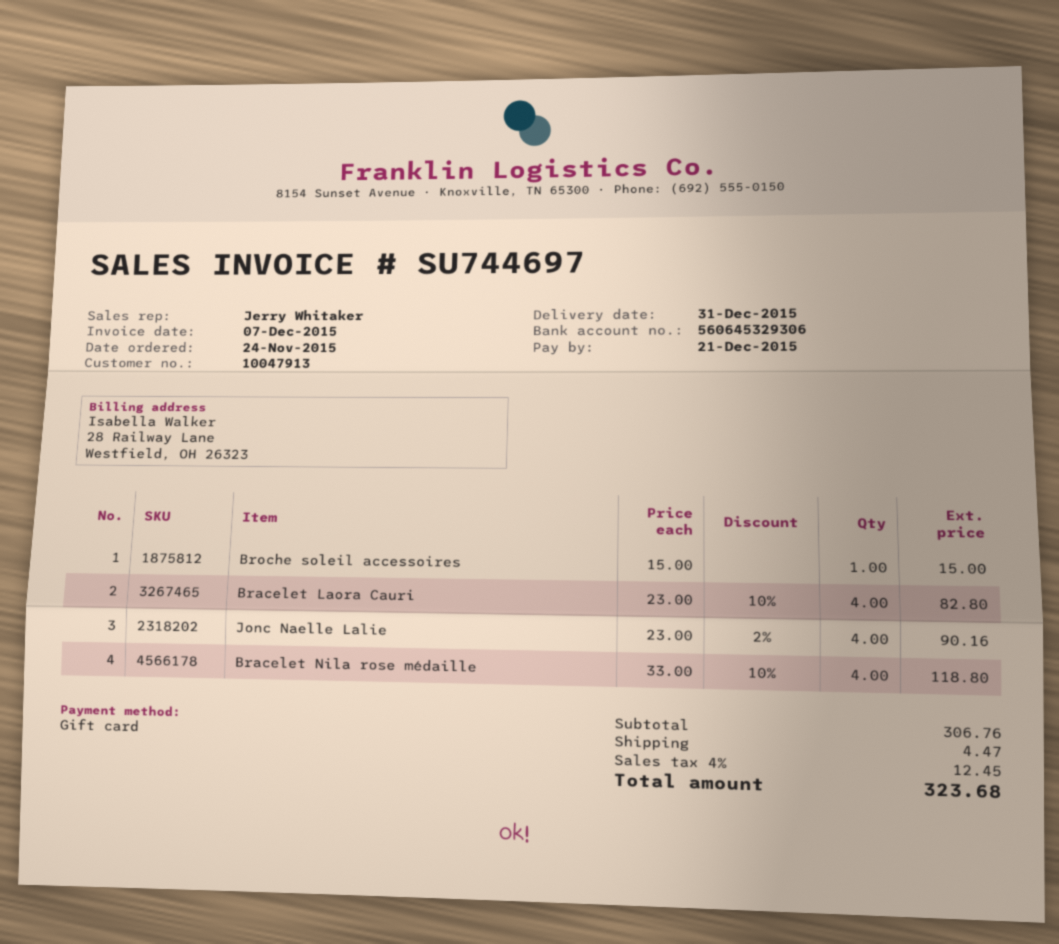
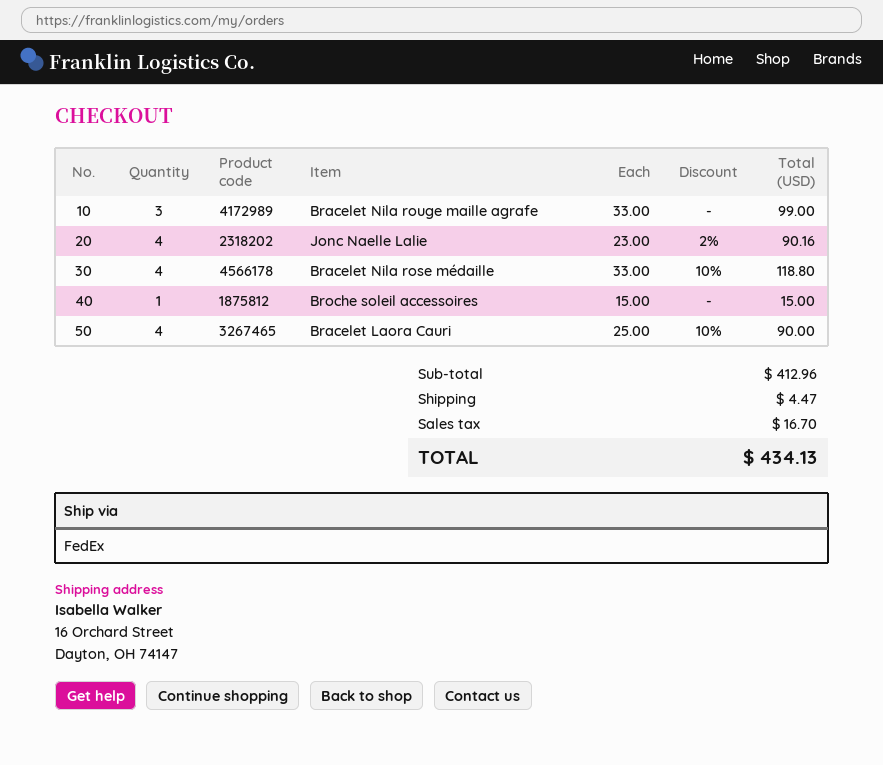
Bracelet Laora Cauri: 4 x 23.00 - 10% = 82.80 -> 4 x 25.00 - 10% = 90.00
Bracelet Nila rouge maille agrafe: none -> 3 x 33.00 = 99.00
subtotal: 306.76 -> 412.96
tax: 12.45 -> 16.70
total: 323.68 -> 434.13

